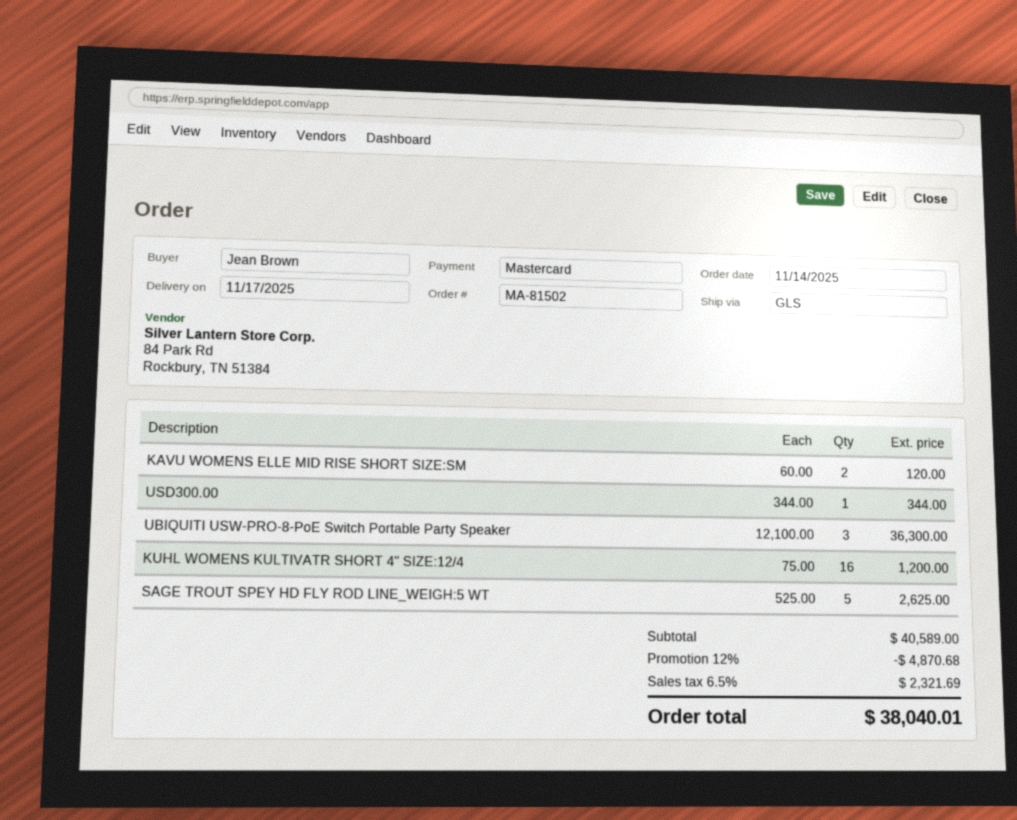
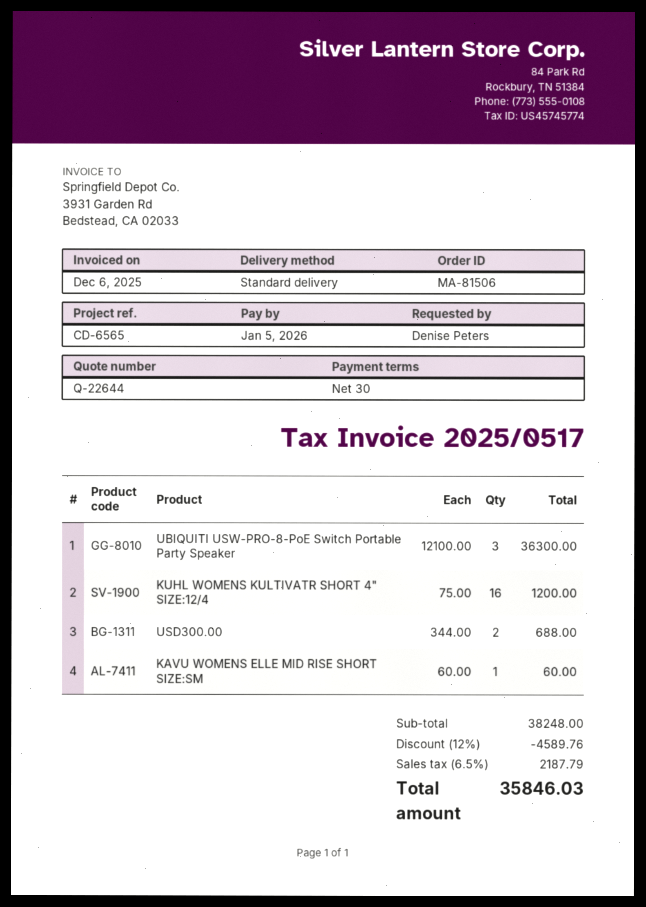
order number: MA-81502 -> MA-81506
ordered by: Jean Brown -> Denise Peters
shipping method: GLS -> standard
KAVU WOMENS ELLE MID RISE SHORT SIZE:SM: 2 x 60.00 = 120.00 -> 1 x 60.00 = 60.00
USD300.00: 1 x 344.00 = 344.00 -> 2 x 344.00 = 688.00
SAGE TROUT SPEY HD FLY ROD LINE_WEIGH:5 WT: 5 x 525.00 = 2625.00 -> none
subtotal: 40589.00 -> 38248.00
discount: 12% = 4870.68 -> 12% = 4589.76
tax: 6.5% = 2321.69 -> 6.5% = 2187.79
total: 38040.01 -> 35846.03

